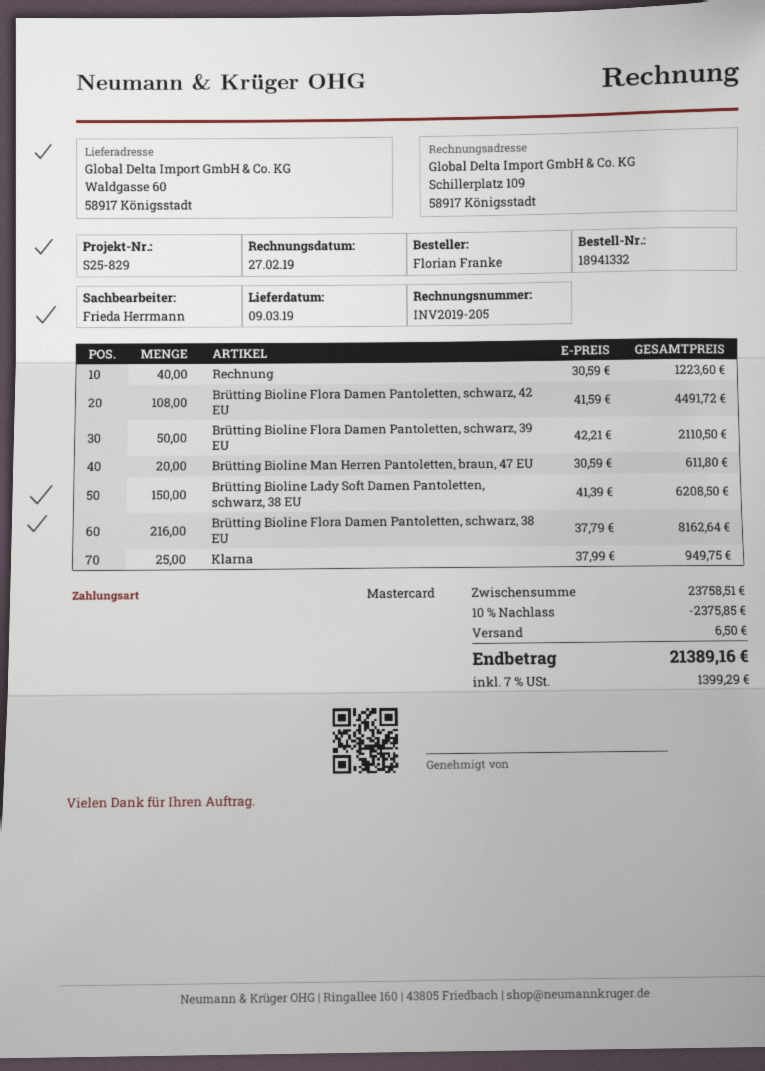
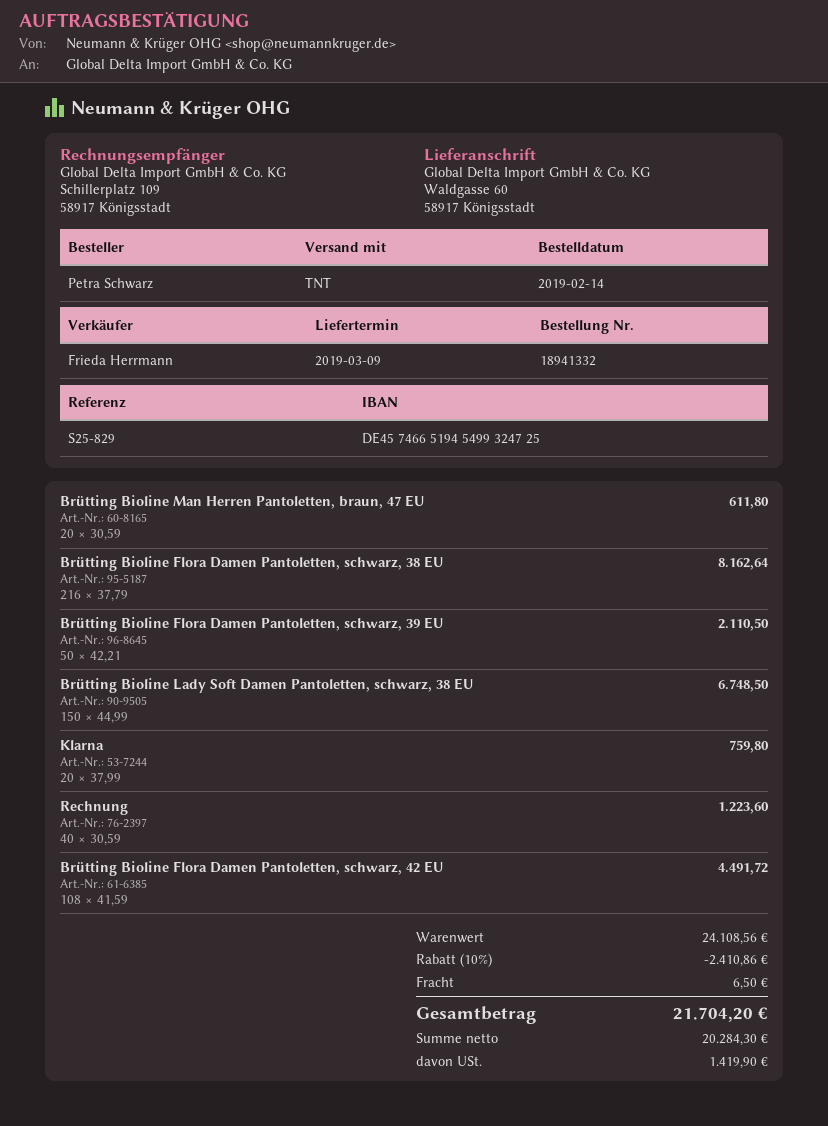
ordered by: Florian Franke -> Petra Schwarz
Brütting Bioline Lady Soft Damen Pantoletten, schwarz, 38 EU: 150 x 41.39 = 6208.50 -> 150 x 44.99 = 6748.50
Klarna: 25 x 37.99 = 949.75 -> 20 x 37.99 = 759.80
subtotal: 23758.51 -> 24108.56
discount: 10% = 2375.85 -> 10% = 2410.86
tax: 1399.29 -> 1419.90
total: 21389.16 -> 21704.20

